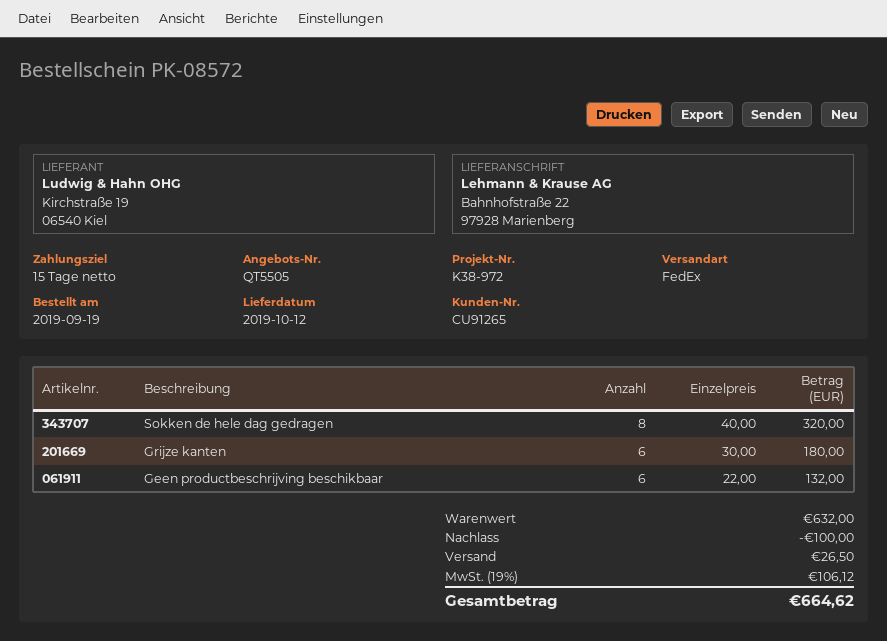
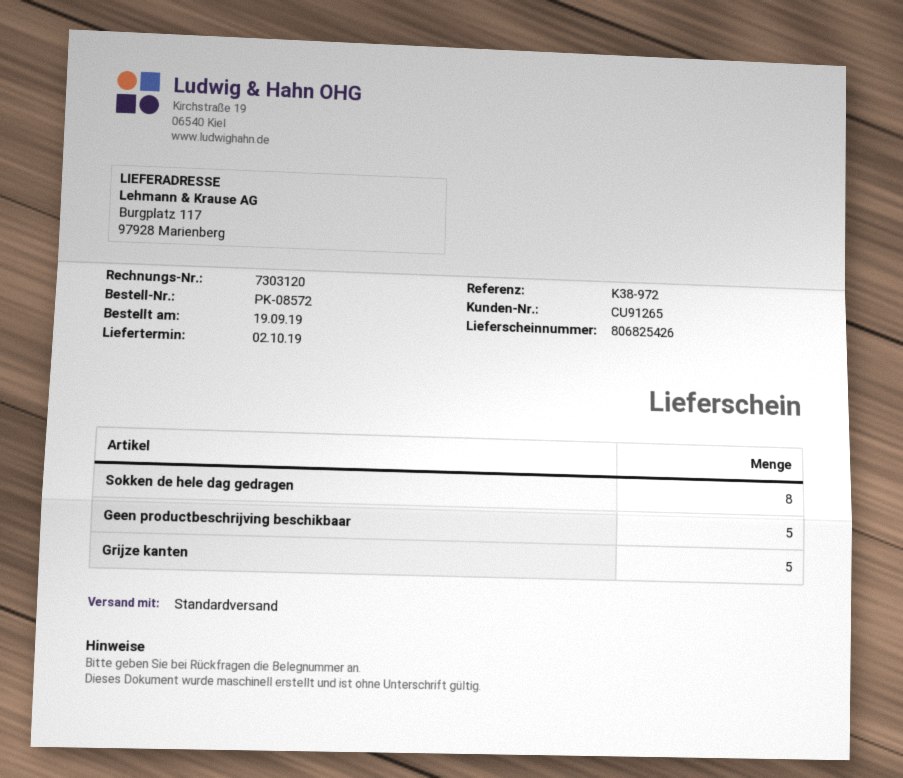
delivery date: 2019-10-12 -> 2019-10-02
shipping method: FedEx -> standard
ship to: Bahnhofstraße 22, 97928 Marienberg -> Burgplatz 117, 97928 Marienberg
Grijze kanten: 6 -> 5
Geen productbeschrijving beschikbaar: 6 -> 5

